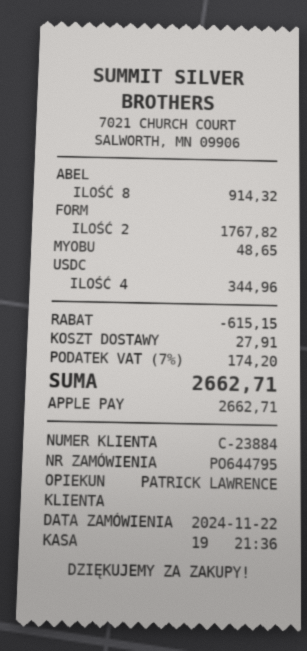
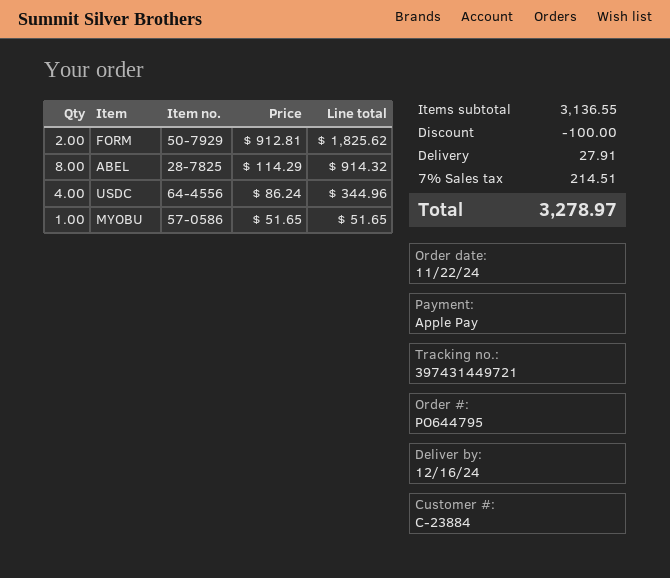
FORM: 2 for 1767.82 -> 2 for 1825.62
MYOBU: 1 for 48.65 -> 1 for 51.65
discount: 615.15 -> 100.00
tax: 7% = 174.20 -> 7% = 214.51
total: 2662.71 -> 3278.97

